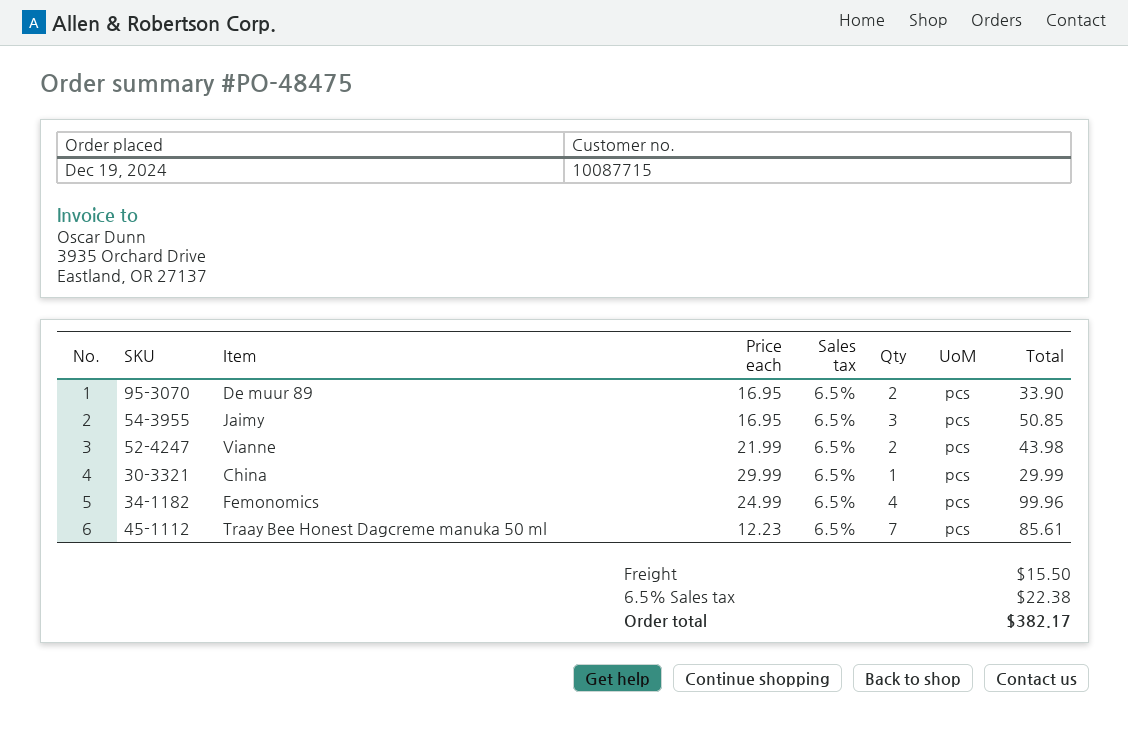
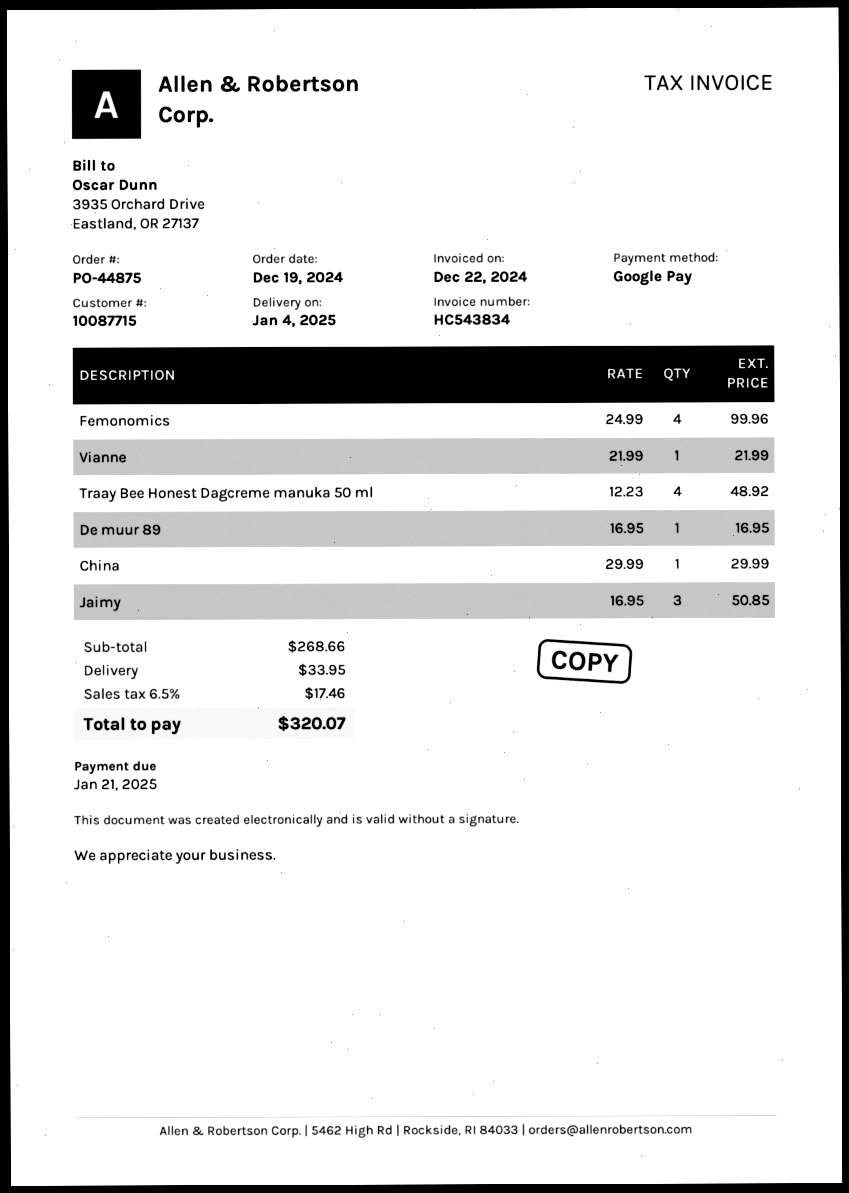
order number: PO-48475 -> PO-44875
De muur 89: 2 x 16.95 = 33.90 -> 1 x 16.95 = 16.95
Vianne: 2 x 21.99 = 43.98 -> 1 x 21.99 = 21.99
Traay Bee Honest Dagcreme manuka 50 ml: 7 x 12.23 = 85.61 -> 4 x 12.23 = 48.92
shipping: 15.50 -> 33.95
tax: 6.5% = 22.38 -> 6.5% = 17.46
total: 382.17 -> 320.07

